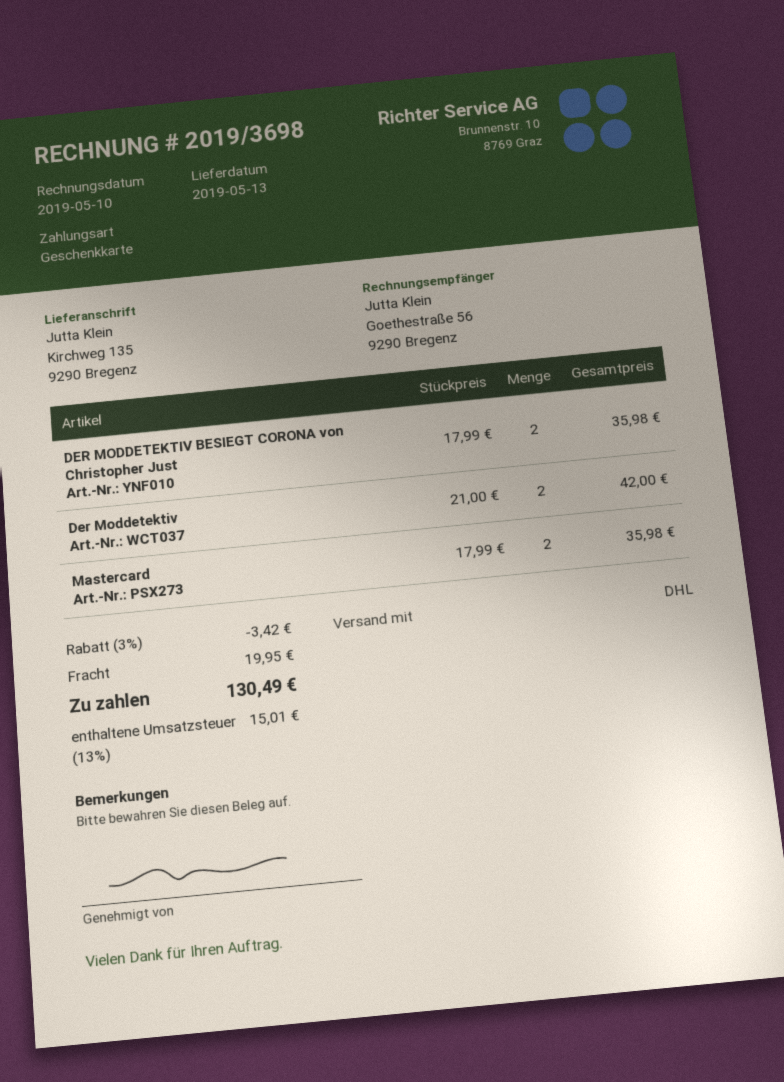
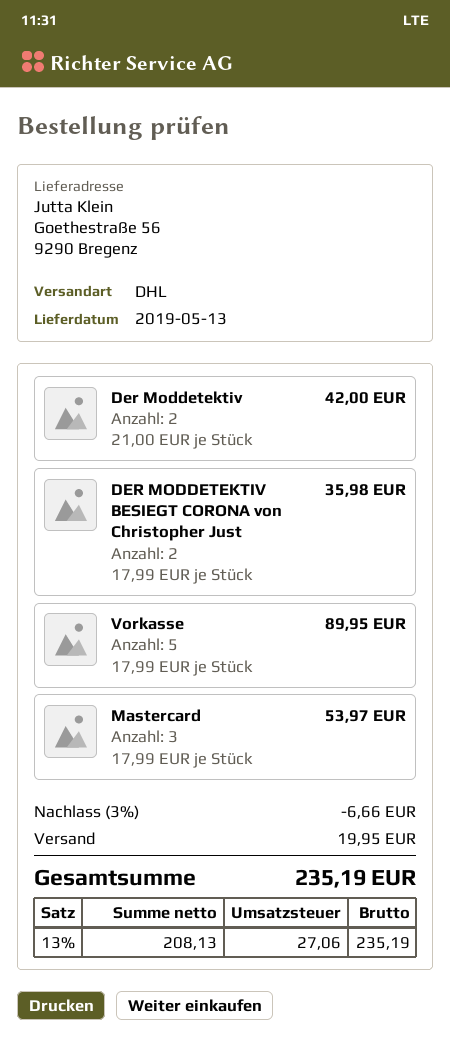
ship to: Kirchweg 135, 9290 Bregenz -> Goethestraße 56, 9290 Bregenz
Mastercard: 2 x 17.99 = 35.98 -> 3 x 17.99 = 53.97
Vorkasse: none -> 5 x 17.99 = 89.95
discount: 3% = 3.42 -> 3% = 6.66
tax: 13% = 15.01 -> 13% = 27.06
total: 130.49 -> 235.19

